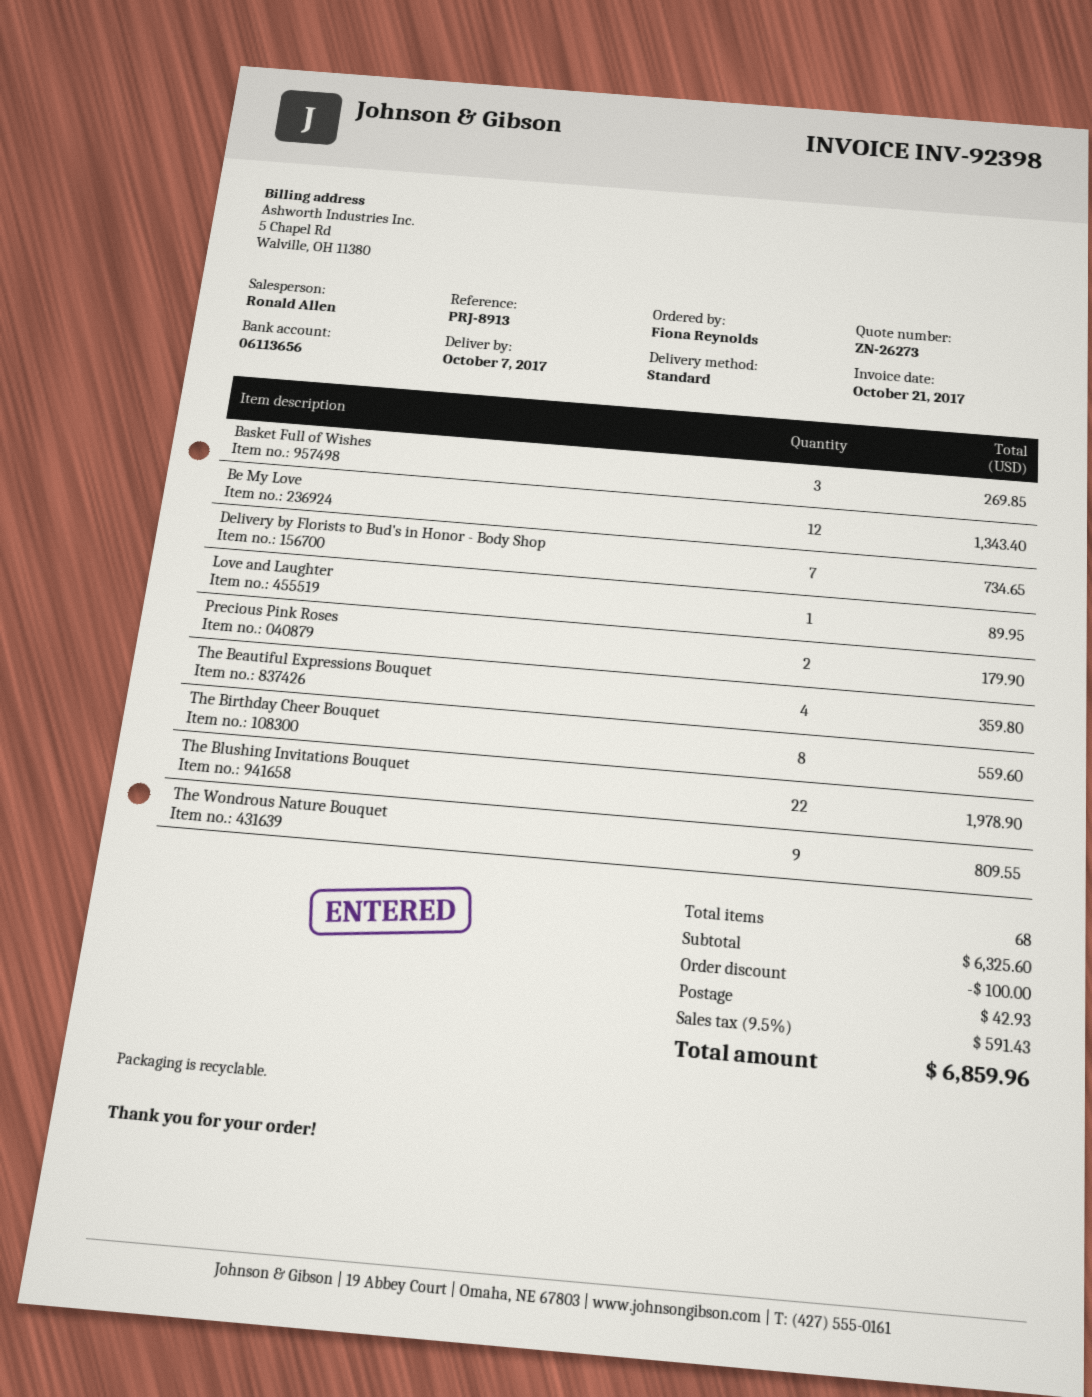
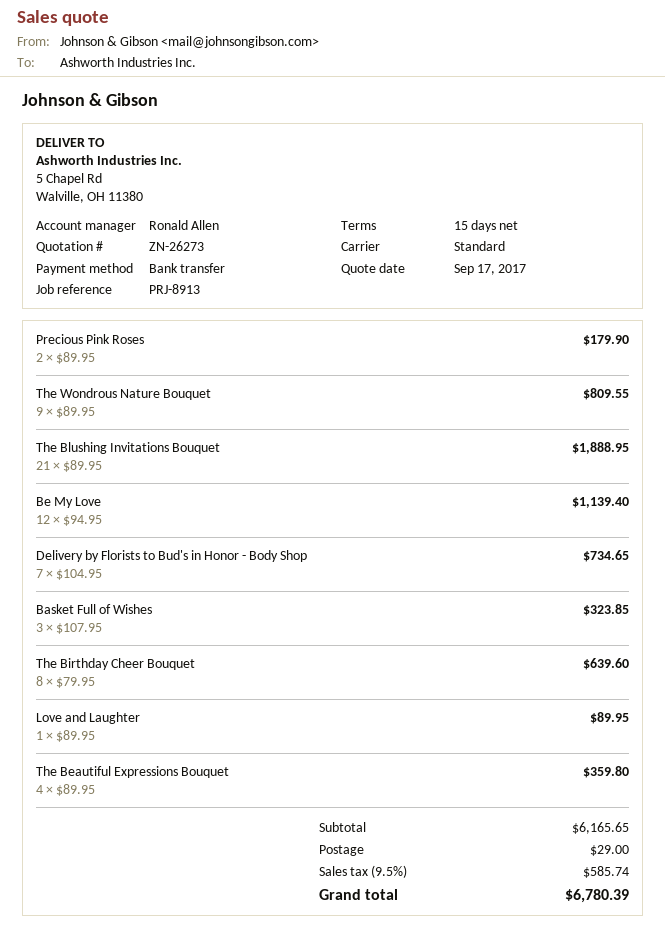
Basket Full of Wishes: 3 for 269.85 -> 3 for 323.85
Be My Love: 12 for 1343.40 -> 12 for 1139.40
The Birthday Cheer Bouquet: 8 for 559.60 -> 8 for 639.60
The Blushing Invitations Bouquet: 22 for 1978.90 -> 21 for 1888.95
subtotal: 6325.60 -> 6165.65
discount: 100.00 -> none
shipping: 42.93 -> 29.00
tax: 9.5% = 591.43 -> 9.5% = 585.74
total: 6859.96 -> 6780.39

